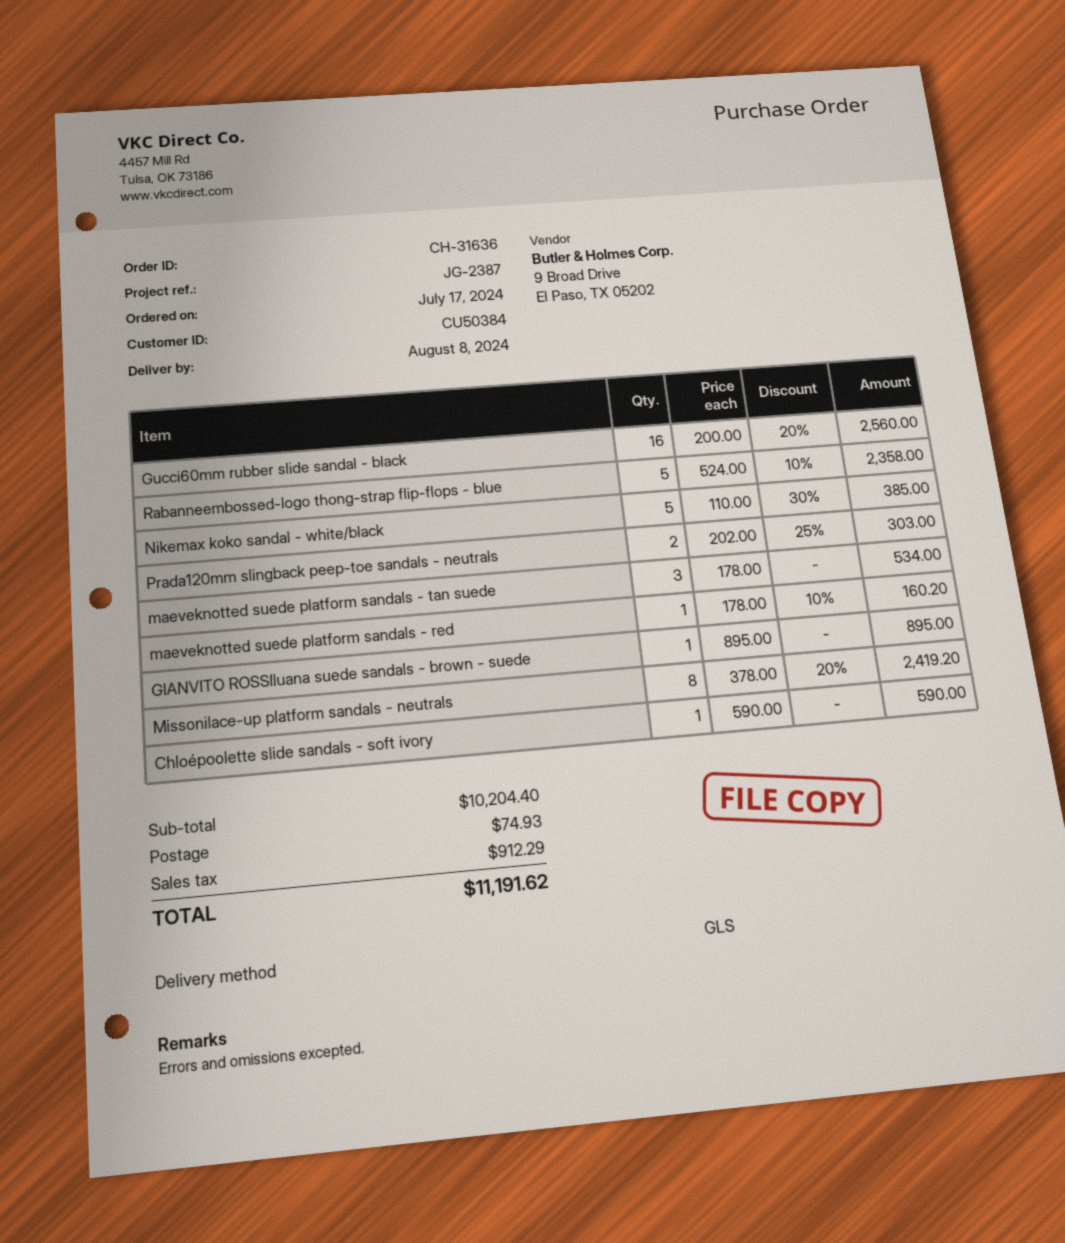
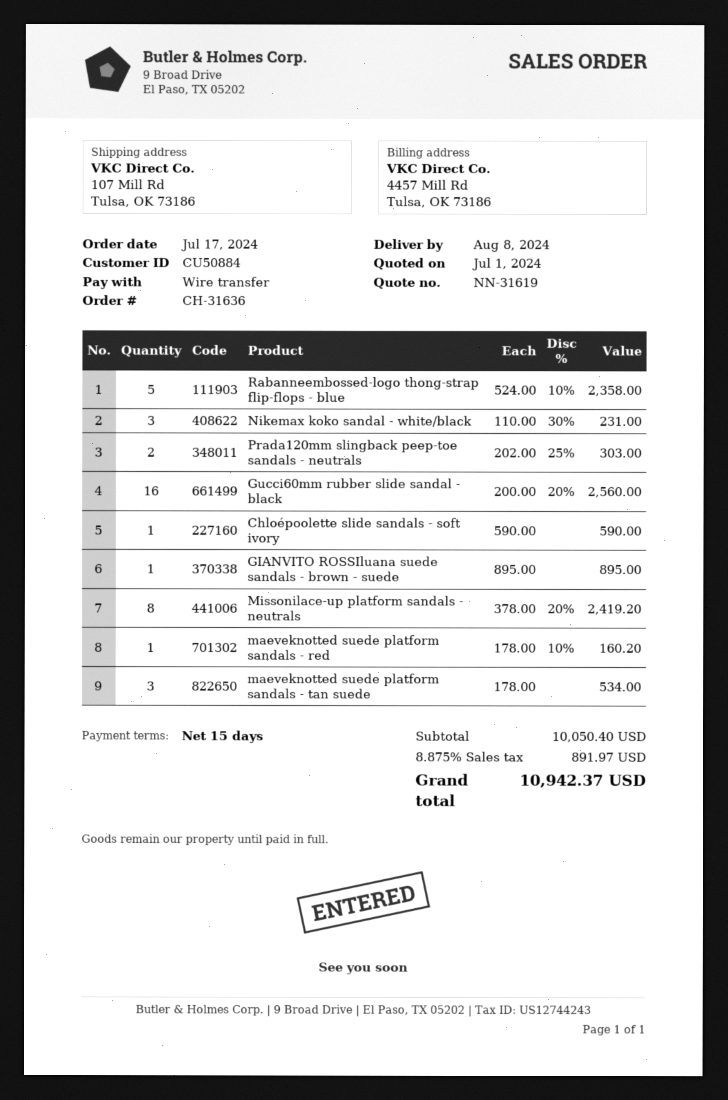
customer number: CU50384 -> CU50884
Nikemax koko sandal - white/black: 5 x 110.00 - 30% = 385.00 -> 3 x 110.00 - 30% = 231.00
subtotal: 10204.40 -> 10050.40
shipping: 74.93 -> none
tax: 912.29 -> 891.97
total: 11191.62 -> 10942.37

